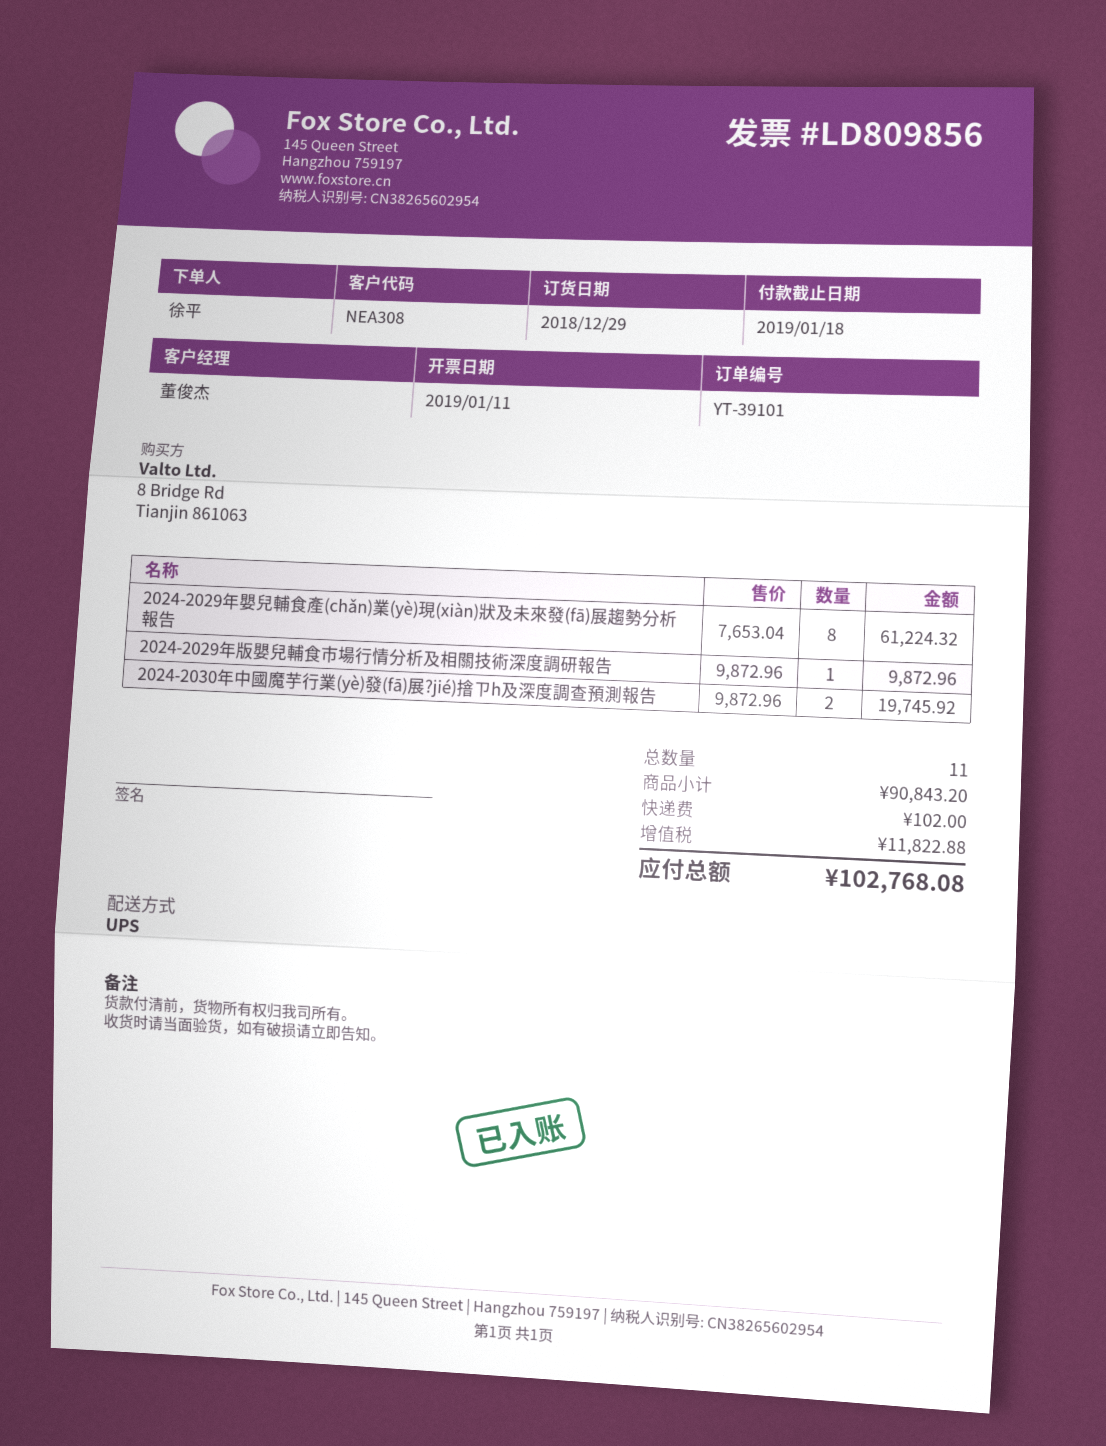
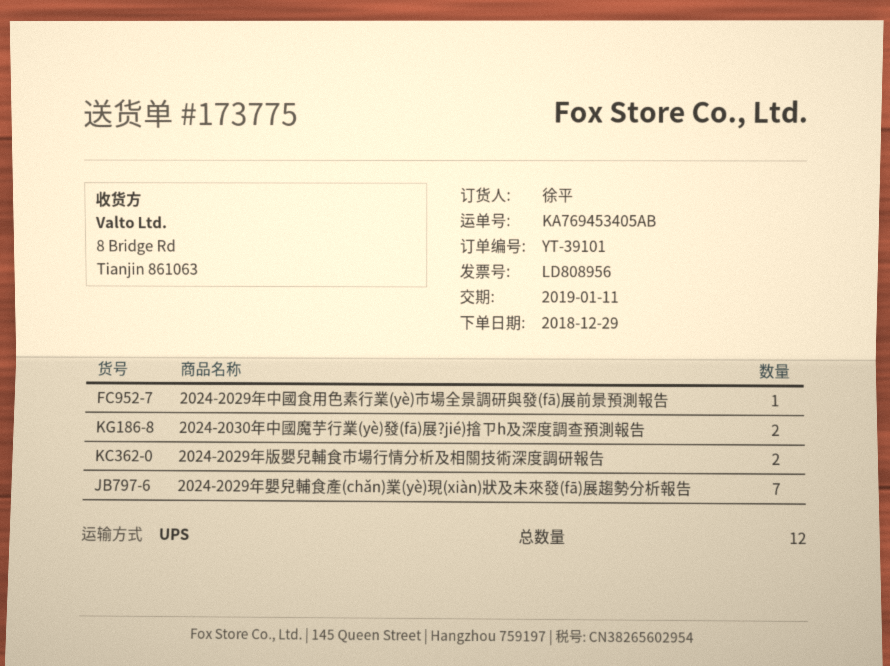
invoice number: LD809856 -> LD808956
2024-2029年嬰兒輔食產(chǎn)業(yè)現(xiàn)狀及未來發(fā)展趨勢分析報告: 8 -> 7
2024-2029年版嬰兒輔食市場行情分析及相關技術深度調研報告: 1 -> 2
2024-2029年中國食用色素行業(yè)市場全景調研與發(fā)展前景預測報告: none -> 1
total quantity: 11 -> 12

